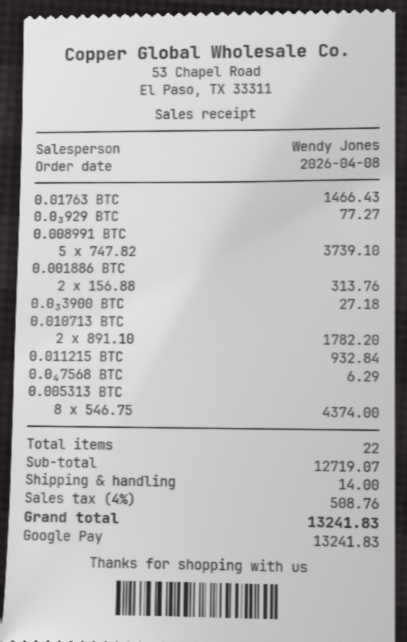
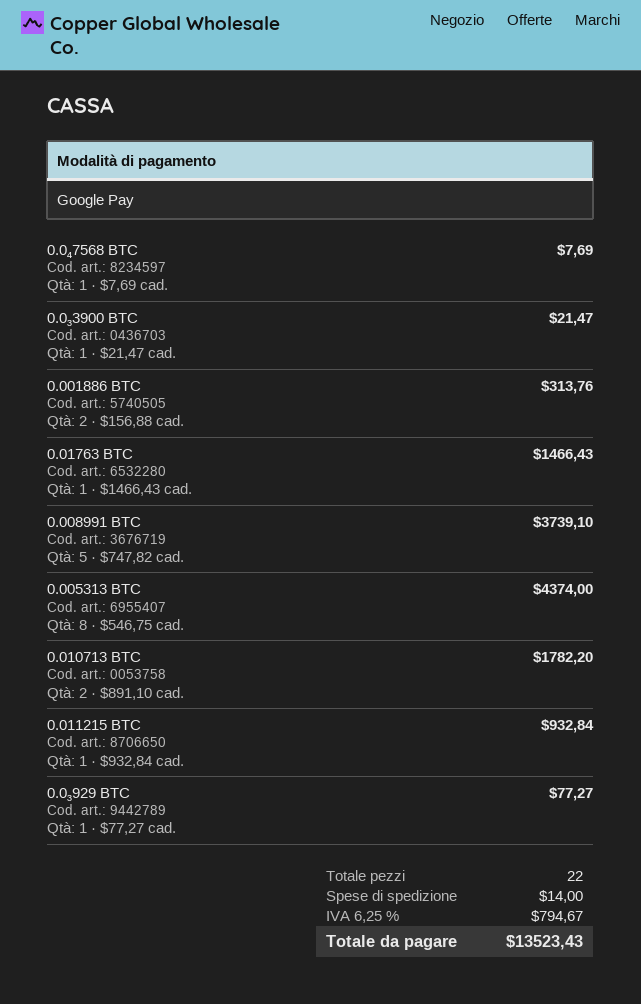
0.0₃3900 BTC: 1 x 27.18 = 27.18 -> 1 x 21.47 = 21.47
0.0₄7568 BTC: 1 x 6.29 = 6.29 -> 1 x 7.69 = 7.69
tax: 4% = 508.76 -> 6.25% = 794.67
total: 13241.83 -> 13523.43

